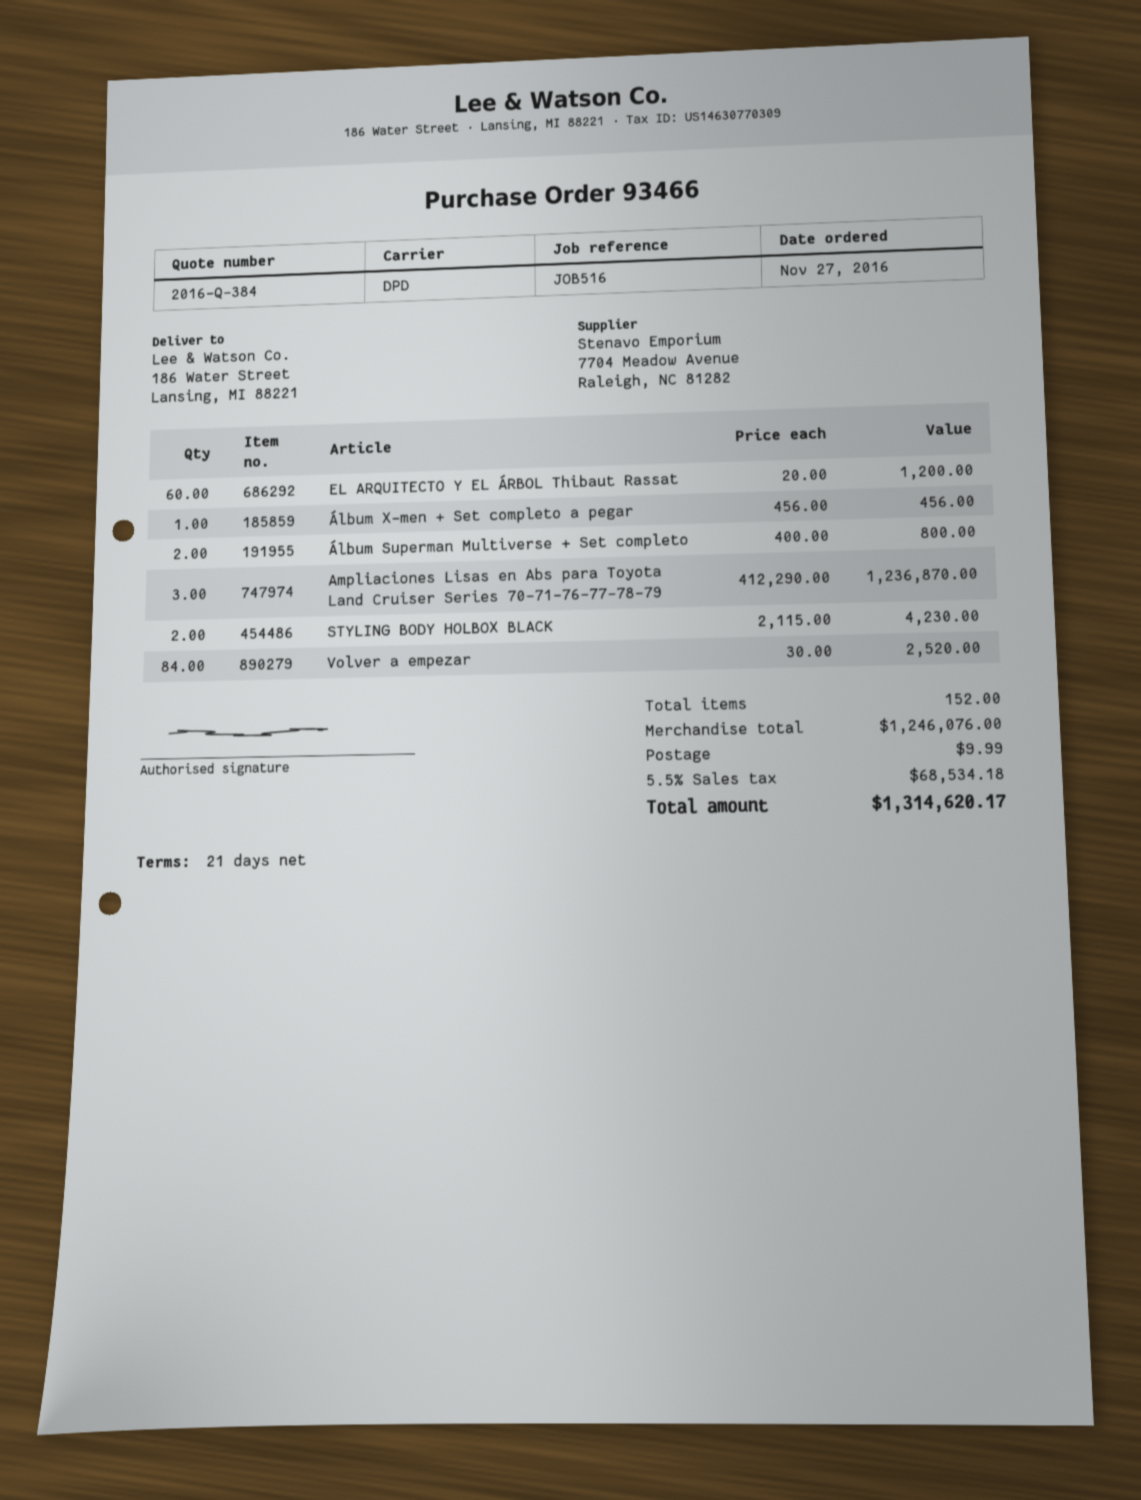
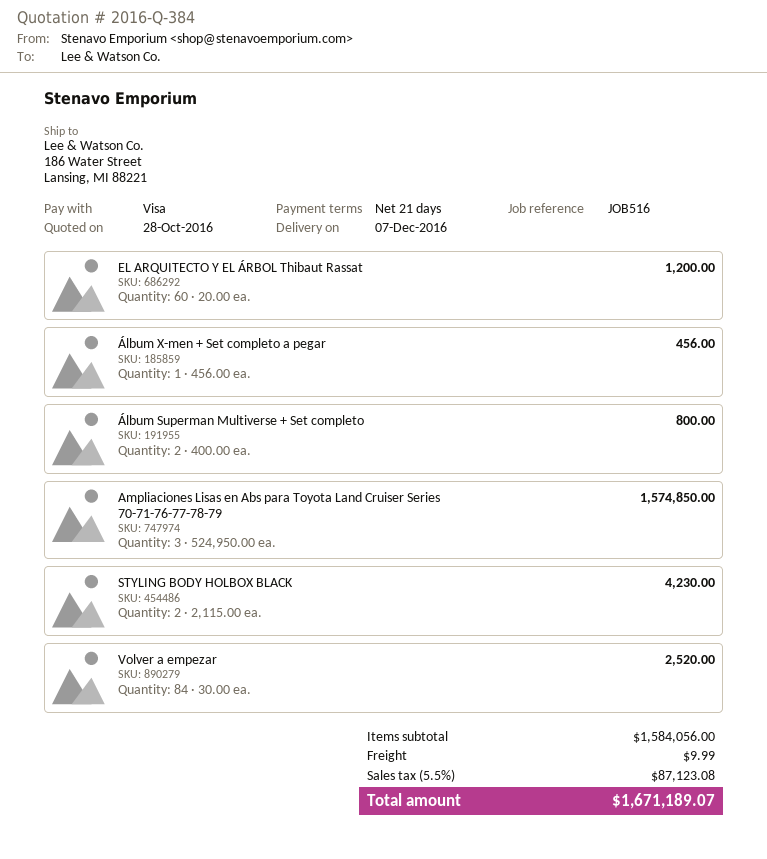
Ampliaciones Lisas en Abs para Toyota Land Cruiser Series 70-71-76-77-78-79: 3 x 412290.00 = 1236870.00 -> 3 x 524950.00 = 1574850.00
subtotal: 1246076.00 -> 1584056.00
tax: 5.5% = 68534.18 -> 5.5% = 87123.08
total: 1314620.17 -> 1671189.07

